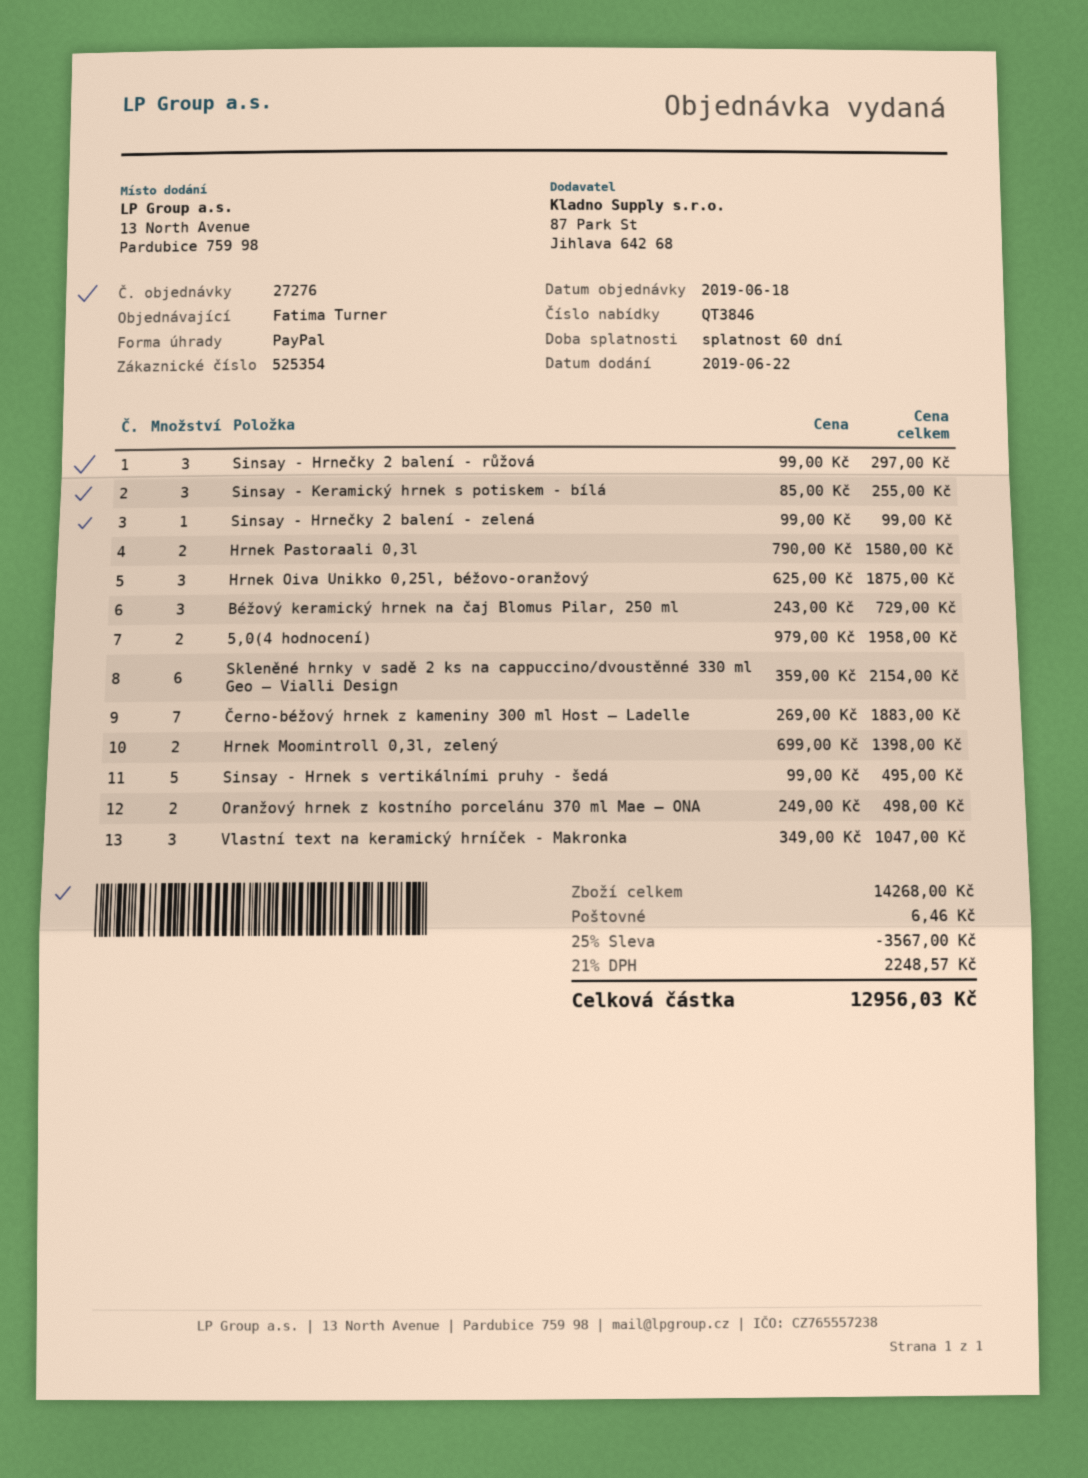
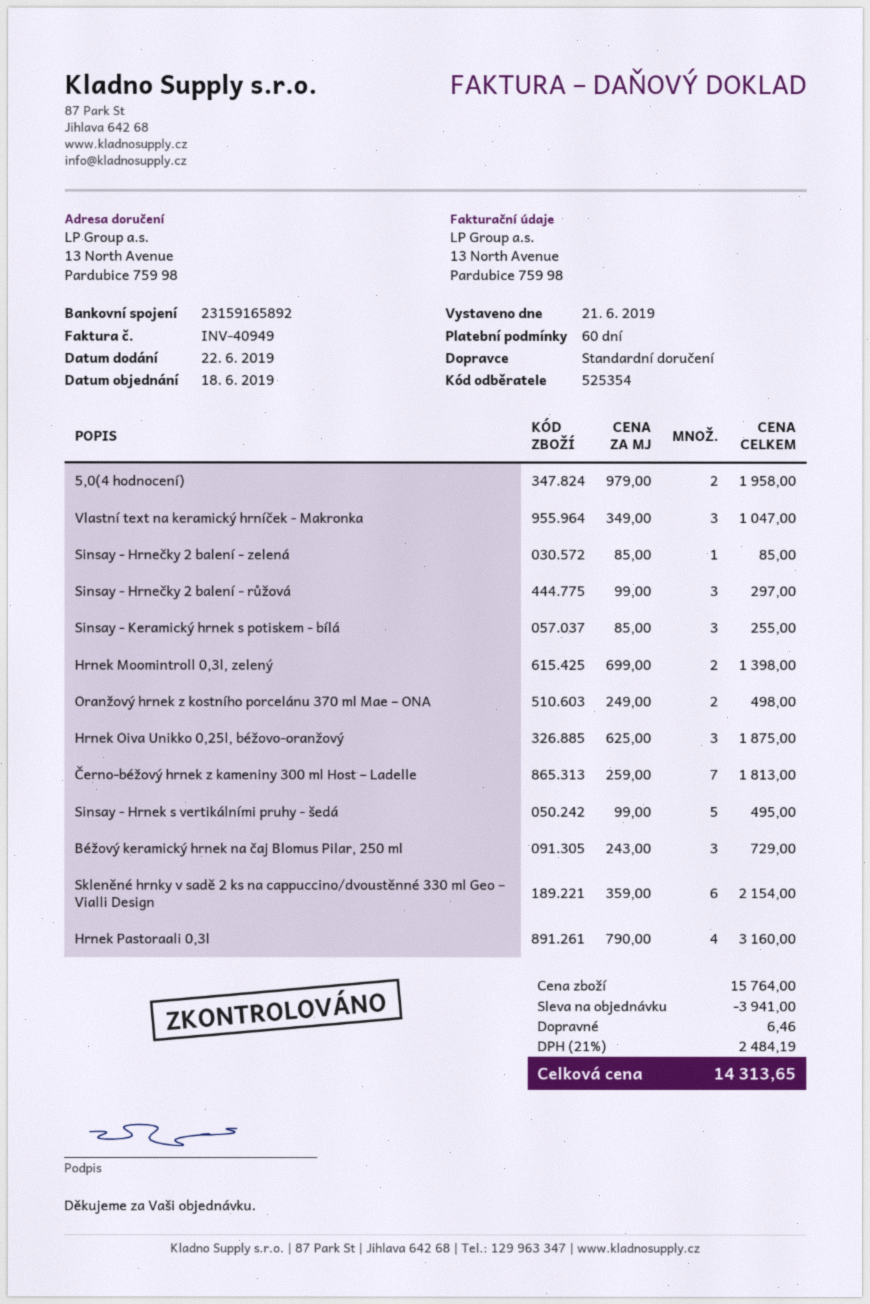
Sinsay - Hrnečky 2 balení - zelená: 1 x 99.00 = 99.00 -> 1 x 85.00 = 85.00
Hrnek Pastoraali 0,3l: 2 x 790.00 = 1580.00 -> 4 x 790.00 = 3160.00
Černo-béžový hrnek z kameniny 300 ml Host – Ladelle: 7 x 269.00 = 1883.00 -> 7 x 259.00 = 1813.00
subtotal: 14268.00 -> 15764.00
discount: 3567.00 -> 3941.00
tax: 21% = 2248.57 -> 21% = 2484.19
total: 12956.03 -> 14313.65

